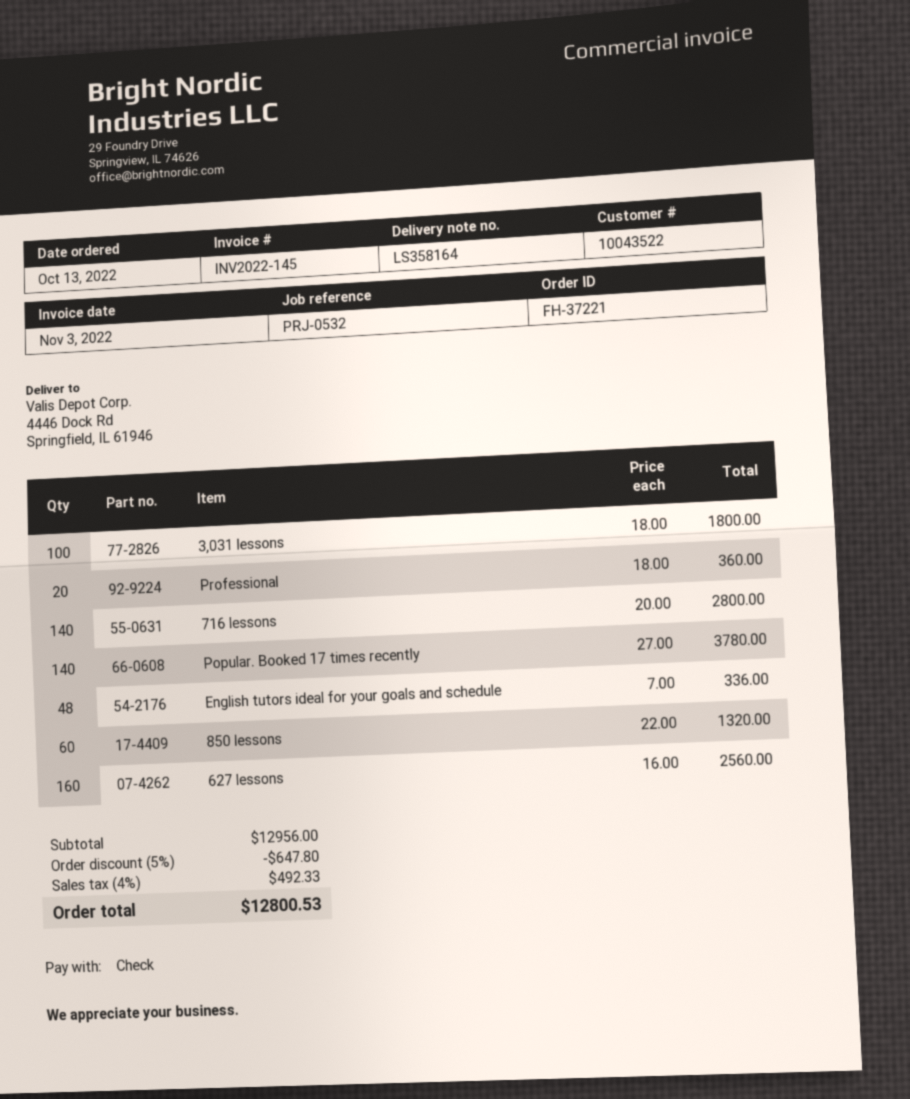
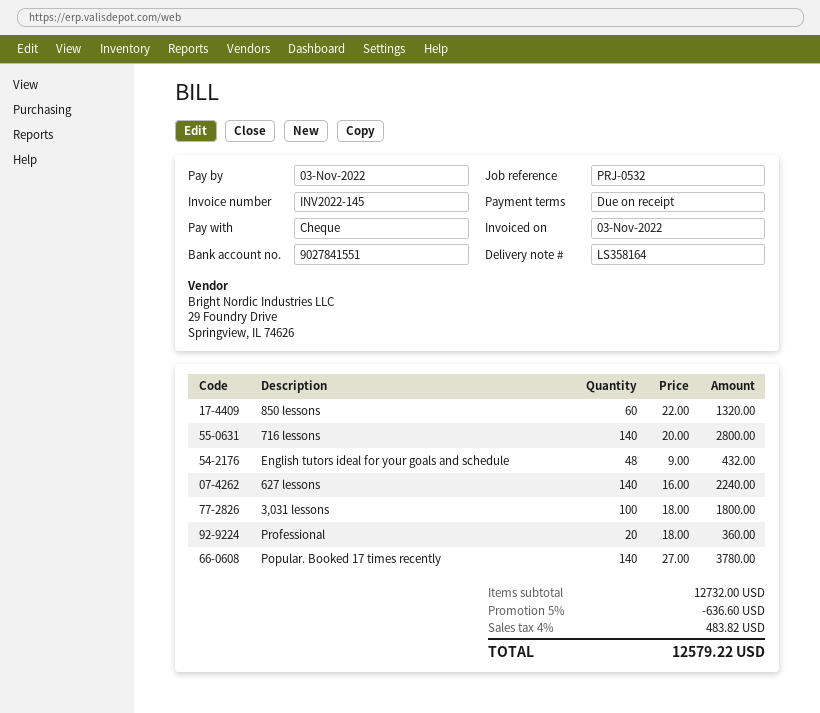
English tutors ideal for your goals and schedule: 48 x 7.00 = 336.00 -> 48 x 9.00 = 432.00
627 lessons: 160 x 16.00 = 2560.00 -> 140 x 16.00 = 2240.00
subtotal: 12956.00 -> 12732.00
discount: 5% = 647.80 -> 5% = 636.60
tax: 4% = 492.33 -> 4% = 483.82
total: 12800.53 -> 12579.22

